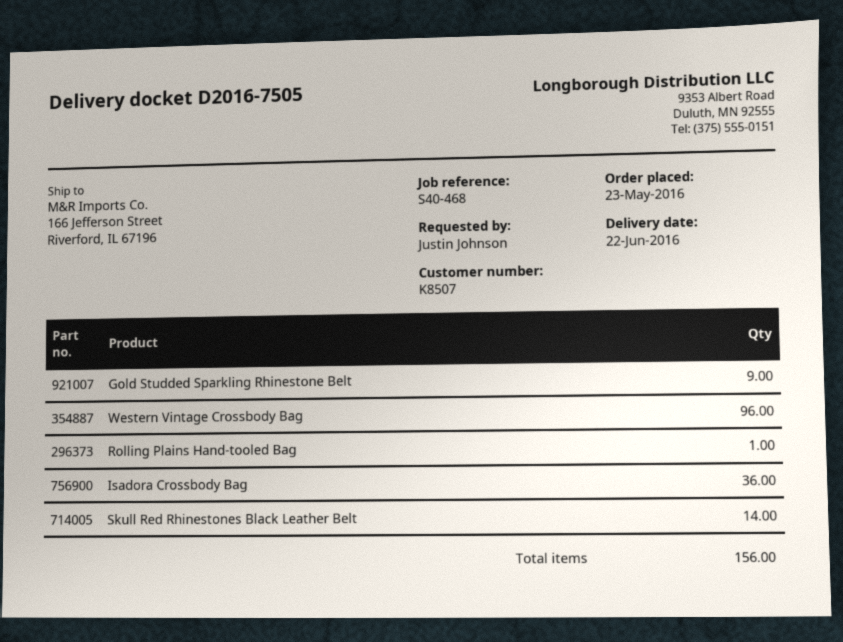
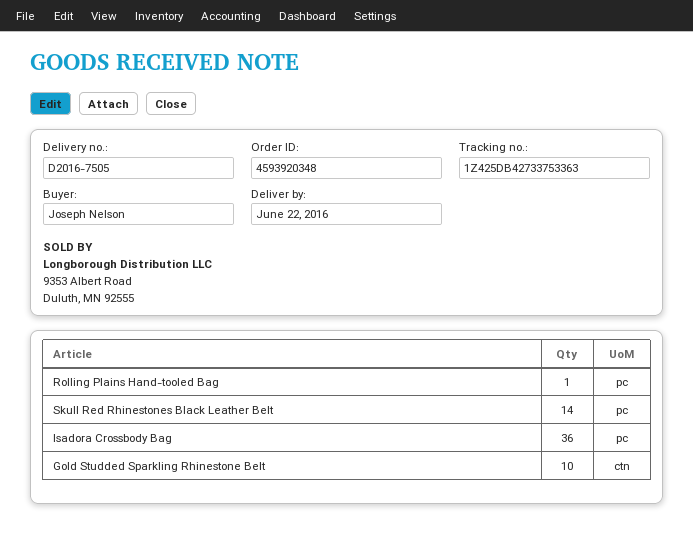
ordered by: Justin Johnson -> Joseph Nelson
Gold Studded Sparkling Rhinestone Belt: 9 -> 10
Western Vintage Crossbody Bag: 96 -> none

